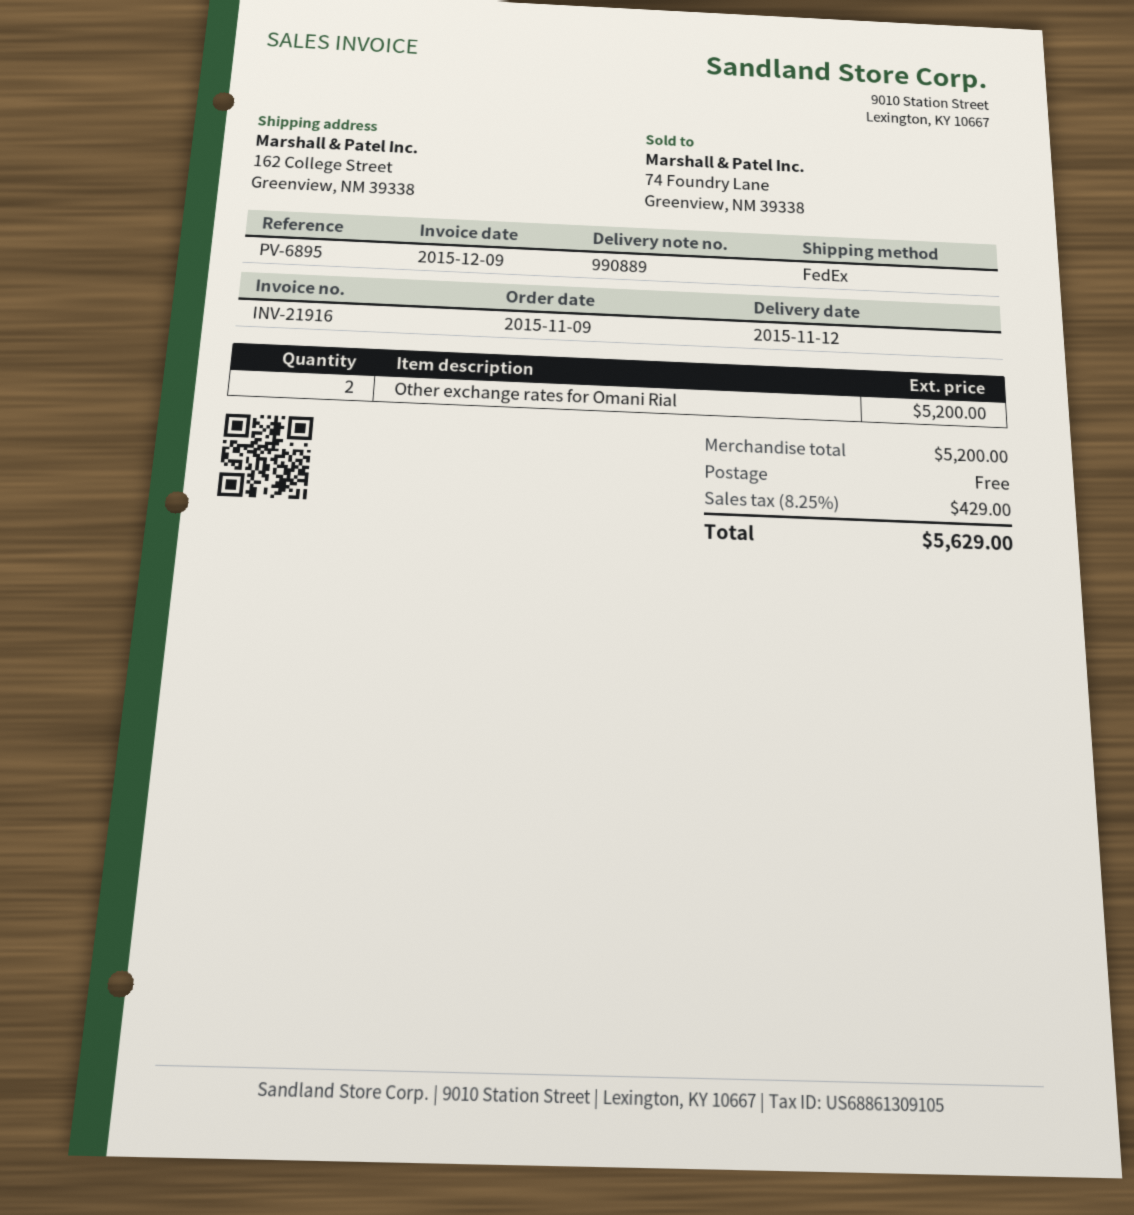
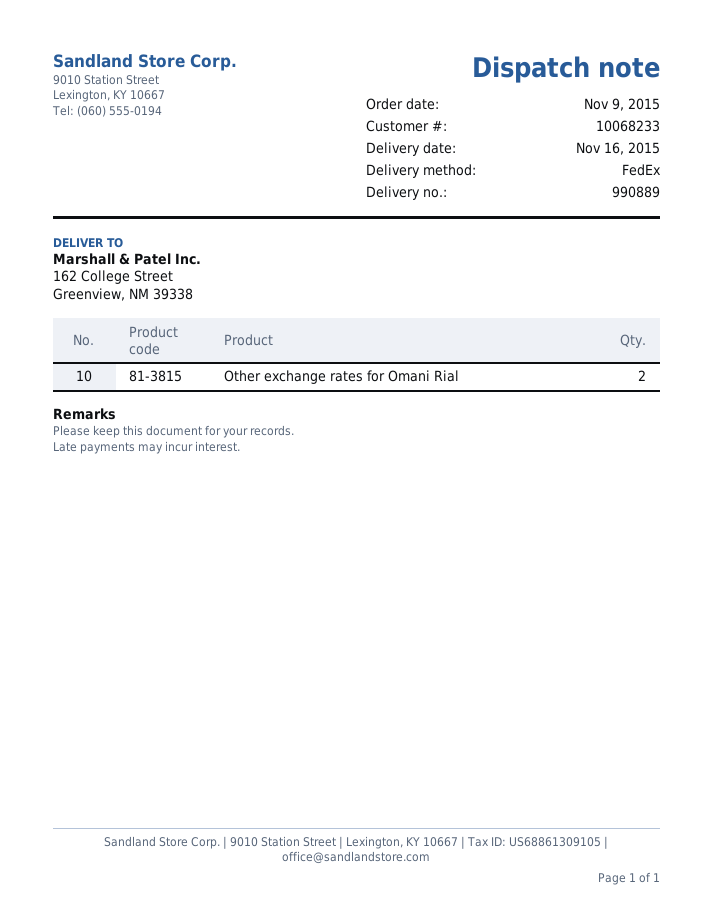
delivery date: 2015-11-12 -> 2015-11-16

